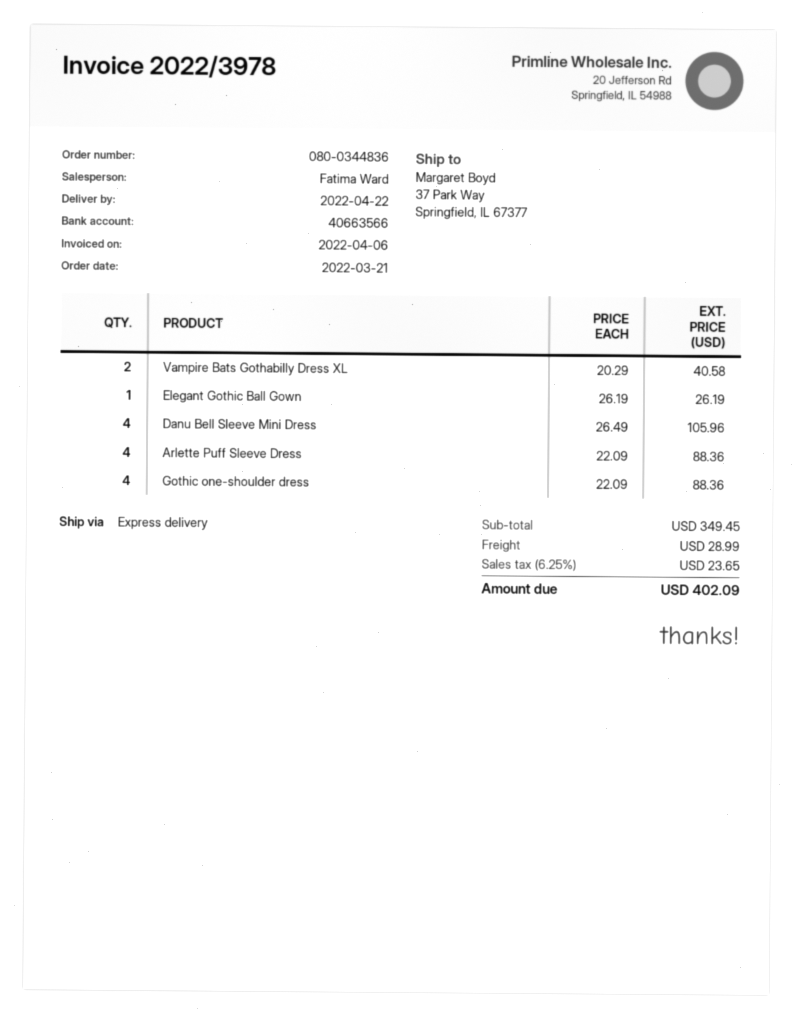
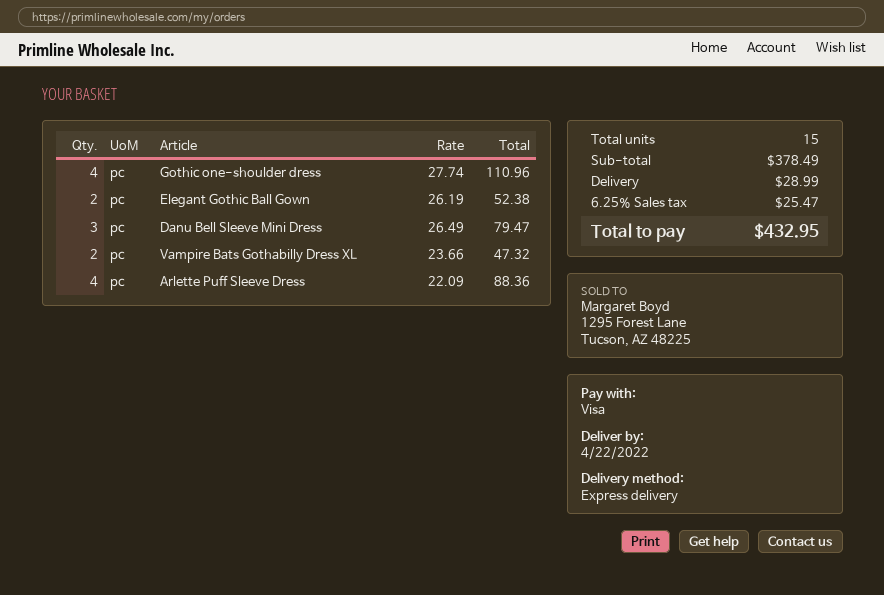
Vampire Bats Gothabilly Dress XL: 2 x 20.29 = 40.58 -> 2 x 23.66 = 47.32
Elegant Gothic Ball Gown: 1 x 26.19 = 26.19 -> 2 x 26.19 = 52.38
Danu Bell Sleeve Mini Dress: 4 x 26.49 = 105.96 -> 3 x 26.49 = 79.47
Gothic one-shoulder dress: 4 x 22.09 = 88.36 -> 4 x 27.74 = 110.96
subtotal: 349.45 -> 378.49
tax: 6.25% = 23.65 -> 6.25% = 25.47
total: 402.09 -> 432.95

